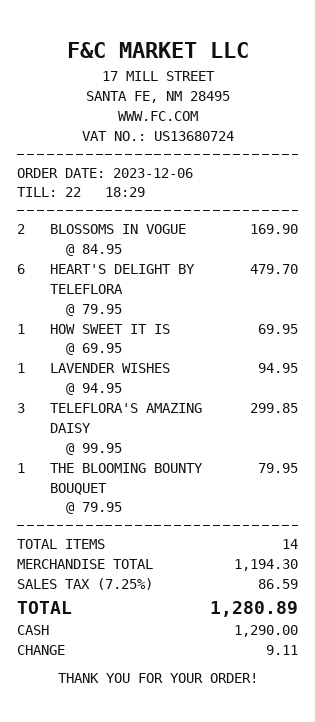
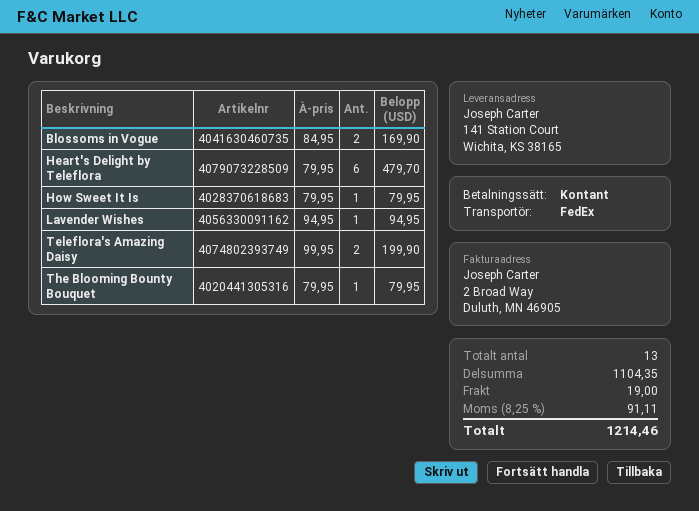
HOW SWEET IT IS: 1 x 69.95 = 69.95 -> 1 x 79.95 = 79.95
TELEFLORA'S AMAZING DAISY: 3 x 99.95 = 299.85 -> 2 x 99.95 = 199.90
total quantity: 14 -> 13
subtotal: 1194.30 -> 1104.35
shipping: none -> 19.00
tax: 7.25% = 86.59 -> 8.25% = 91.11
total: 1280.89 -> 1214.46

